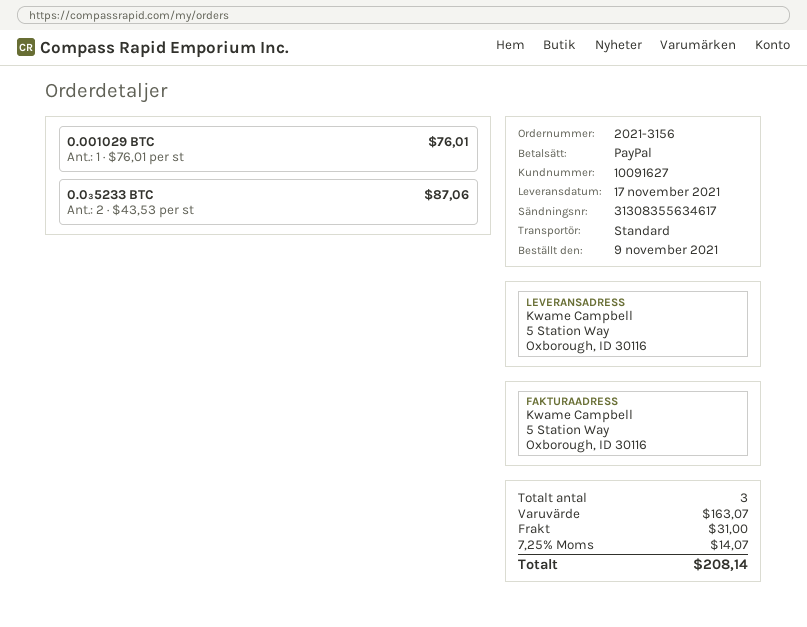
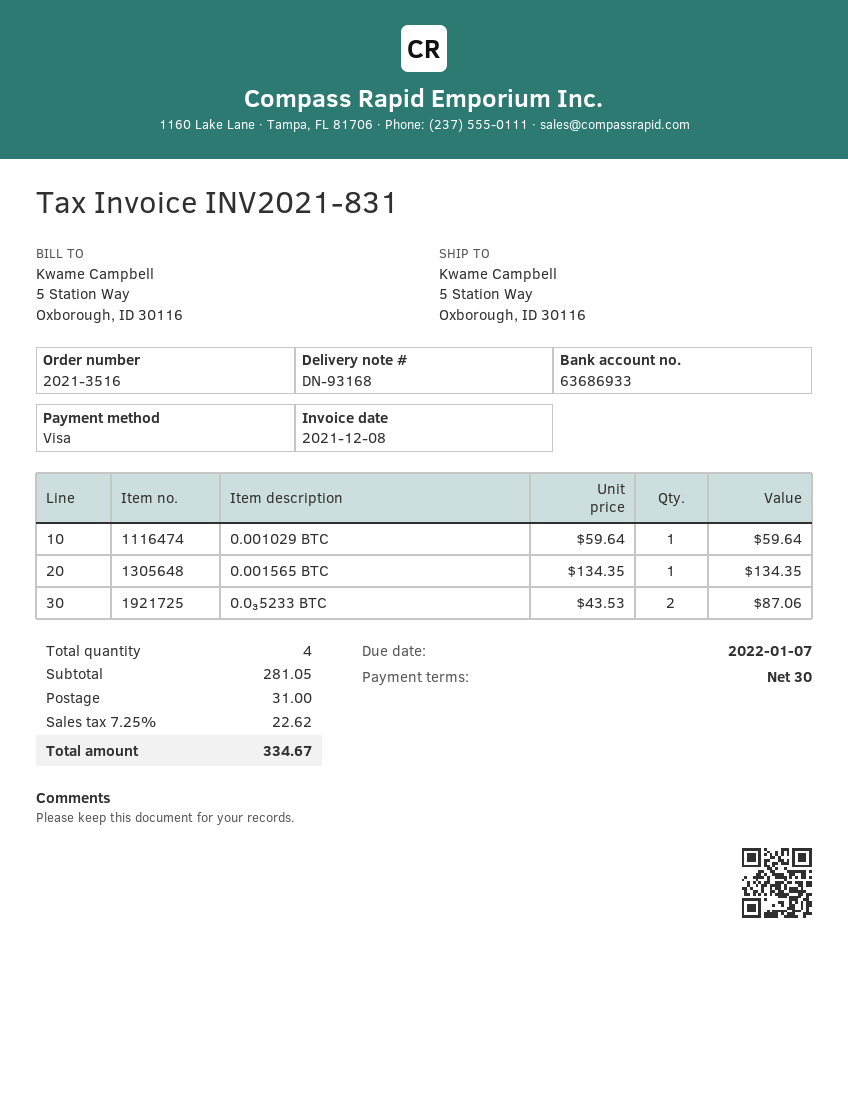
order number: 2021-3156 -> 2021-3516
payment method: PayPal -> Visa
0.001029 BTC: 1 x 76.01 = 76.01 -> 1 x 59.64 = 59.64
0.001565 BTC: none -> 1 x 134.35 = 134.35
total quantity: 3 -> 4
subtotal: 163.07 -> 281.05
tax: 7.25% = 14.07 -> 7.25% = 22.62
total: 208.14 -> 334.67

